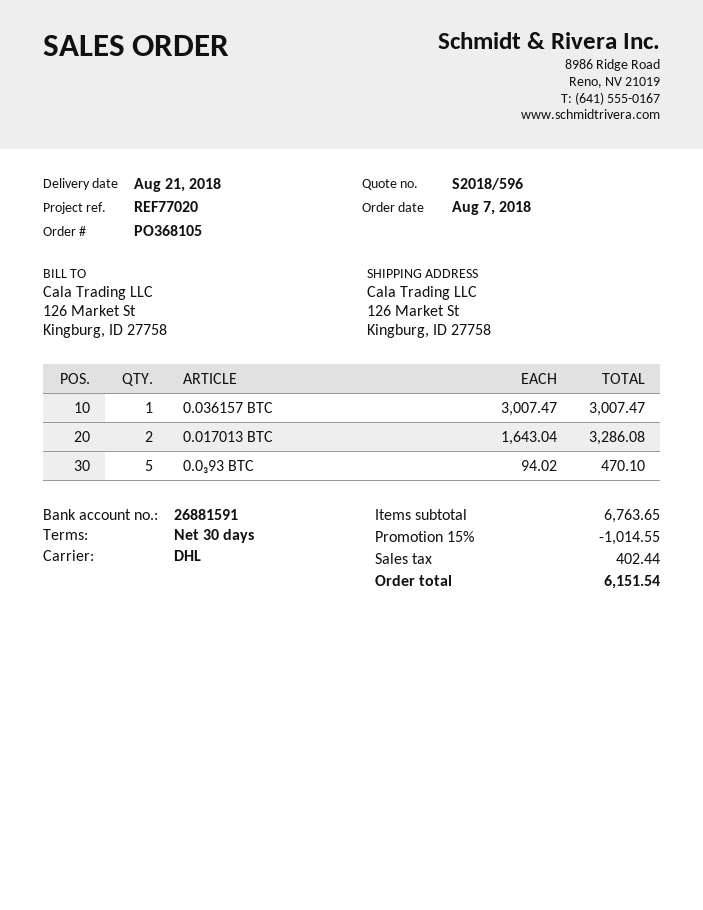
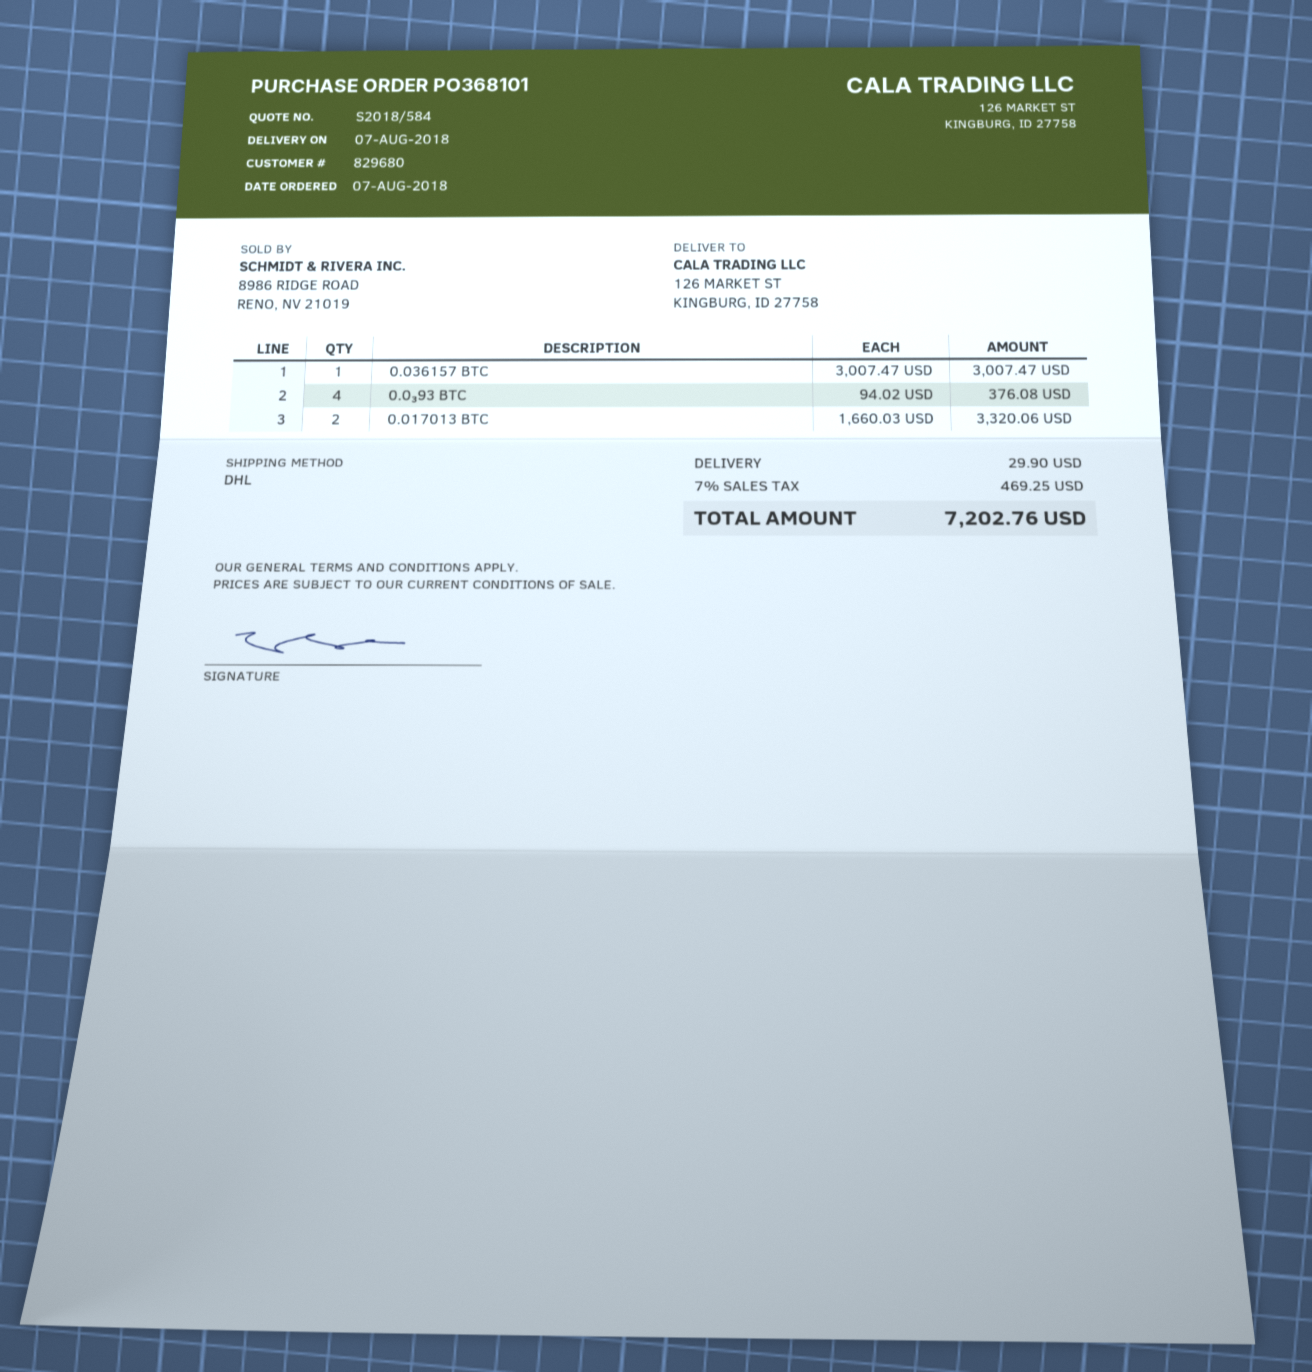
quote number: S2018/596 -> S2018/584
order number: PO368105 -> PO368101
delivery date: 2018-08-21 -> 2018-08-07
0.017013 BTC: 2 x 1643.04 = 3286.08 -> 2 x 1660.03 = 3320.06
0.0₃93 BTC: 5 x 94.02 = 470.10 -> 4 x 94.02 = 376.08
discount: 15% = 1014.55 -> none
shipping: none -> 29.90
tax: 402.44 -> 469.25
total: 6151.54 -> 7202.76

